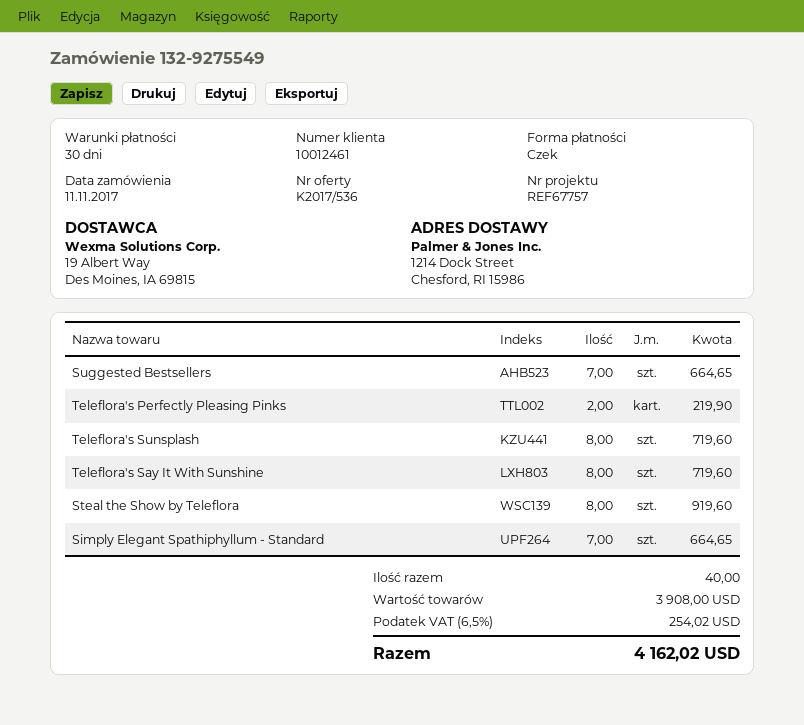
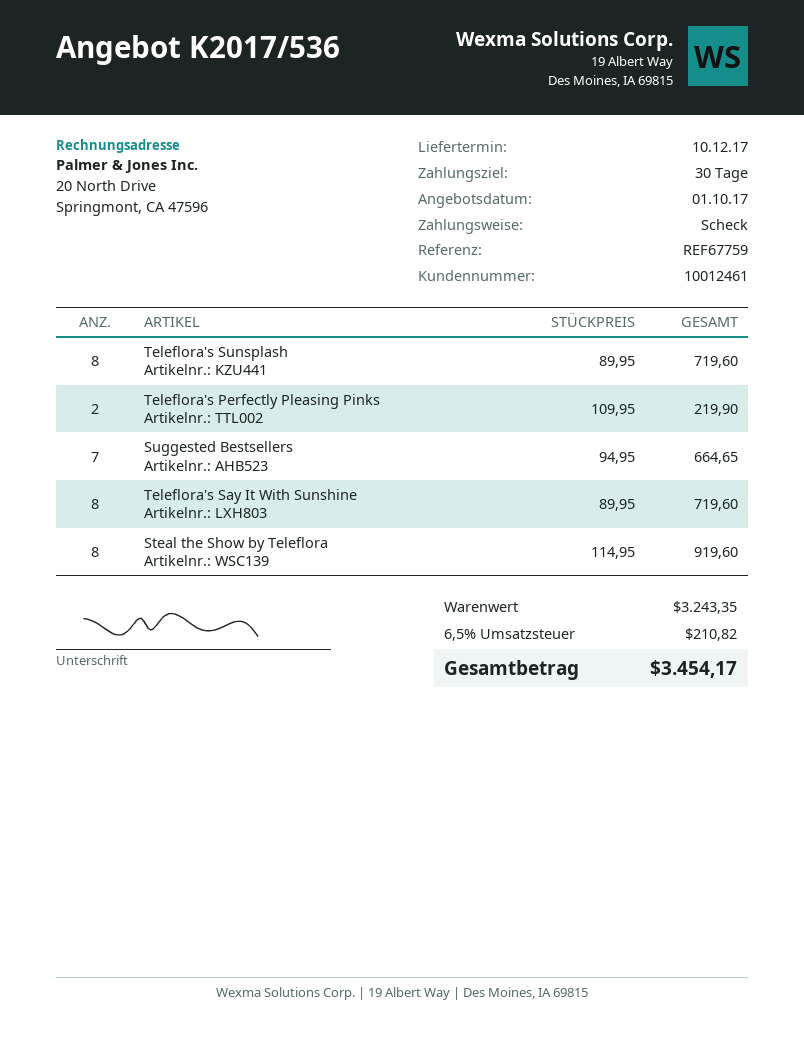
reference: REF67757 -> REF67759
Simply Elegant Spathiphyllum - Standard: 7 for 664.65 -> none
subtotal: 3908.00 -> 3243.35
tax: 6.5% = 254.02 -> 6.5% = 210.82
total: 4162.02 -> 3454.17

